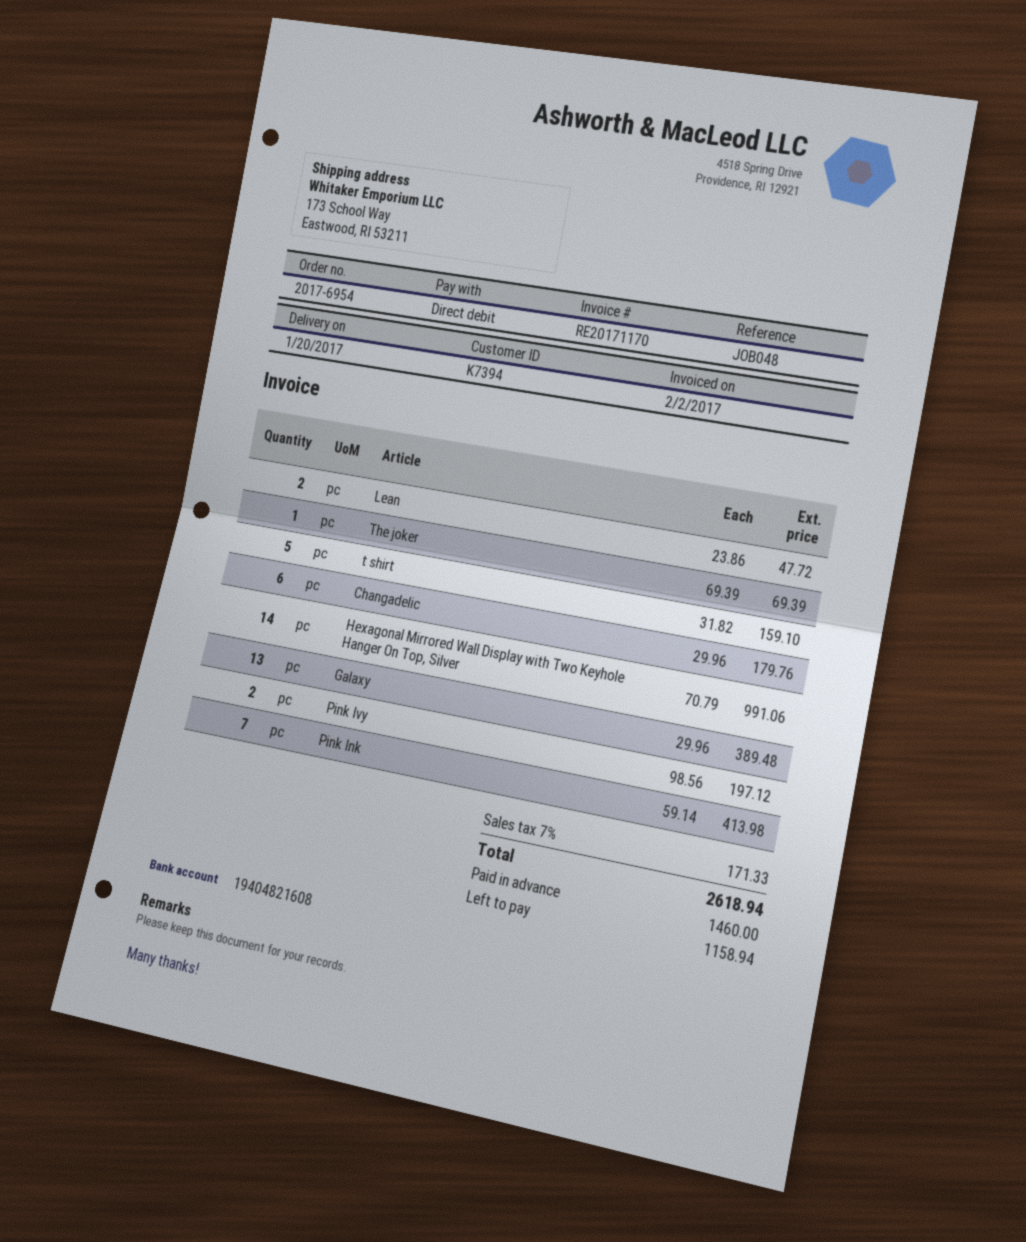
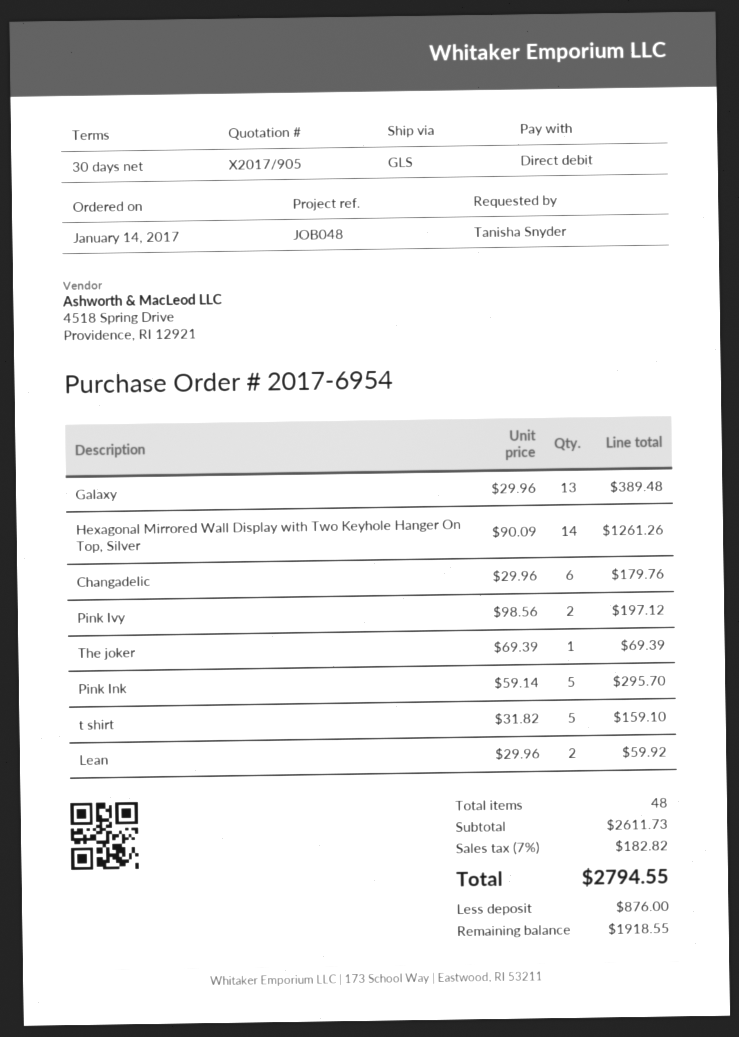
Lean: 2 x 23.86 = 47.72 -> 2 x 29.96 = 59.92
Hexagonal Mirrored Wall Display with Two Keyhole Hanger On Top, Silver: 14 x 70.79 = 991.06 -> 14 x 90.09 = 1261.26
Pink Ink: 7 x 59.14 = 413.98 -> 5 x 59.14 = 295.70
tax: 7% = 171.33 -> 7% = 182.82
total: 2618.94 -> 2794.55
deposit: 1460.00 -> 876.00
balance: 1158.94 -> 1918.55

